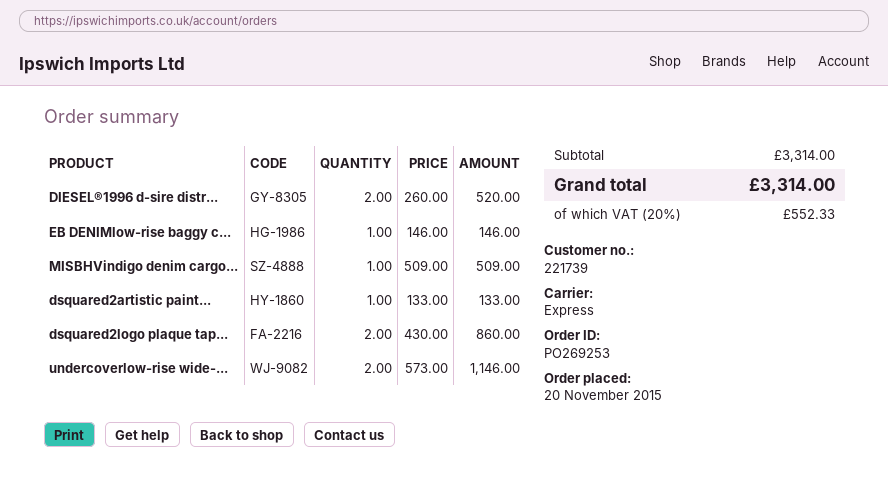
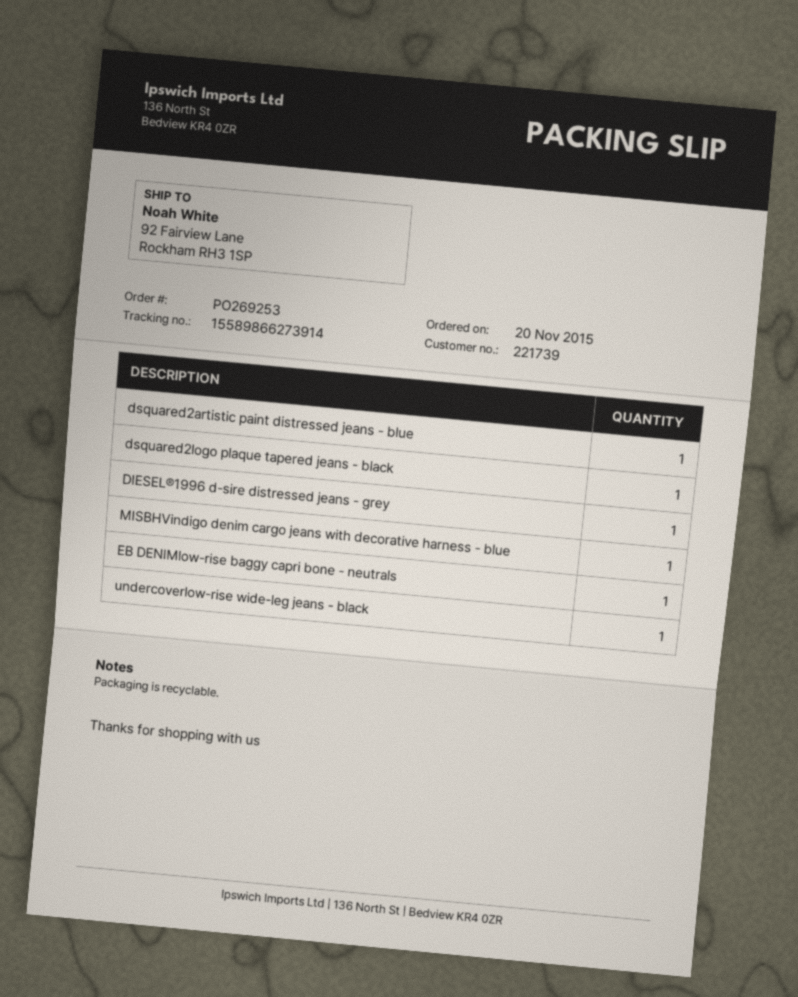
DIESEL®1996 d-sire distr...: 2 -> 1
dsquared2logo plaque tap...: 2 -> 1
undercoverlow-rise wide-...: 2 -> 1

